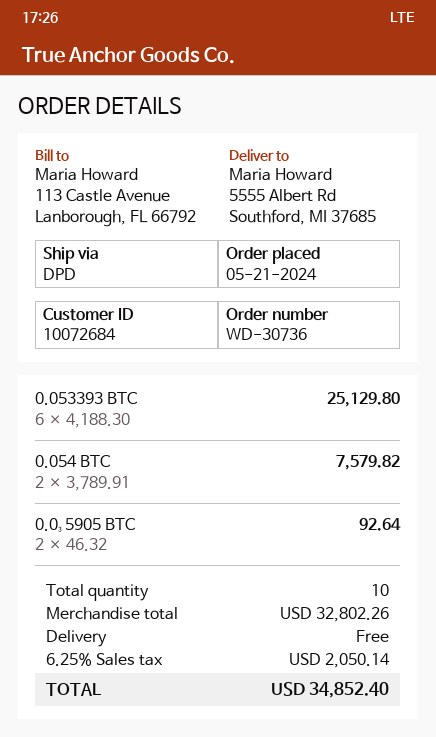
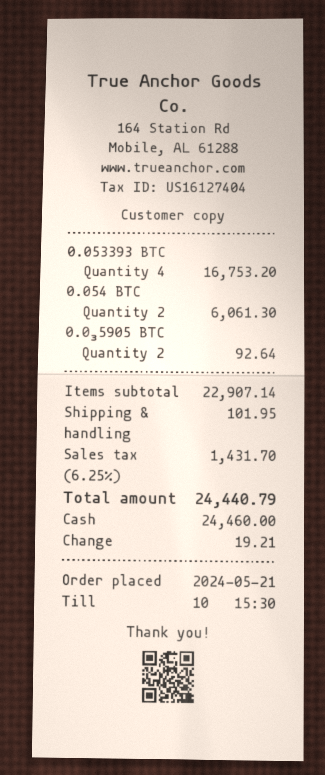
0.053393 BTC: 6 for 25129.80 -> 4 for 16753.20
0.054 BTC: 2 for 7579.82 -> 2 for 6061.30
subtotal: 32802.26 -> 22907.14
shipping: 0.00 -> 101.95
tax: 6.25% = 2050.14 -> 6.25% = 1431.70
total: 34852.40 -> 24440.79

